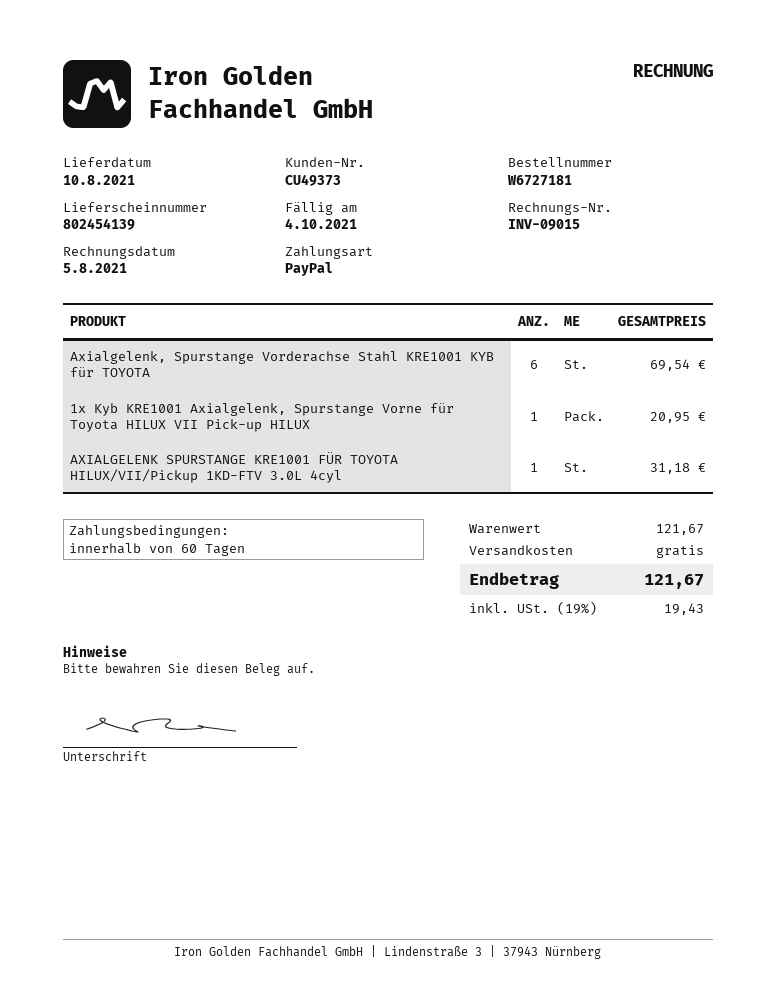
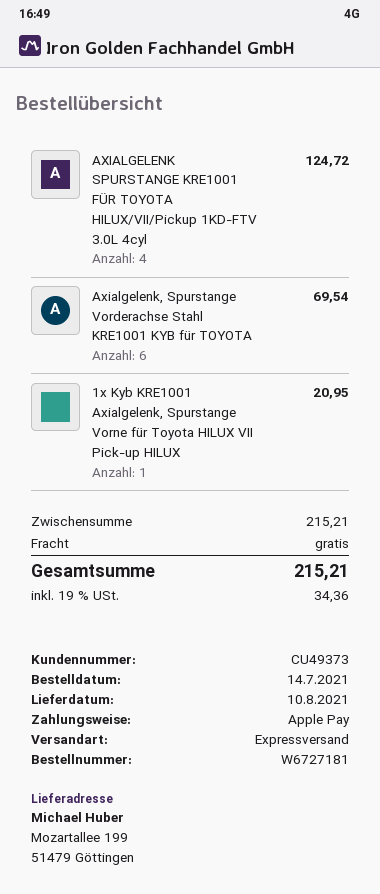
payment method: PayPal -> Apple Pay
AXIALGELENK SPURSTANGE KRE1001 FÜR TOYOTA HILUX/VII/Pickup 1KD-FTV 3.0L 4cyl: 1 for 31.18 -> 4 for 124.72
subtotal: 121.67 -> 215.21
tax: 19% = 19.43 -> 19% = 34.36
total: 121.67 -> 215.21

